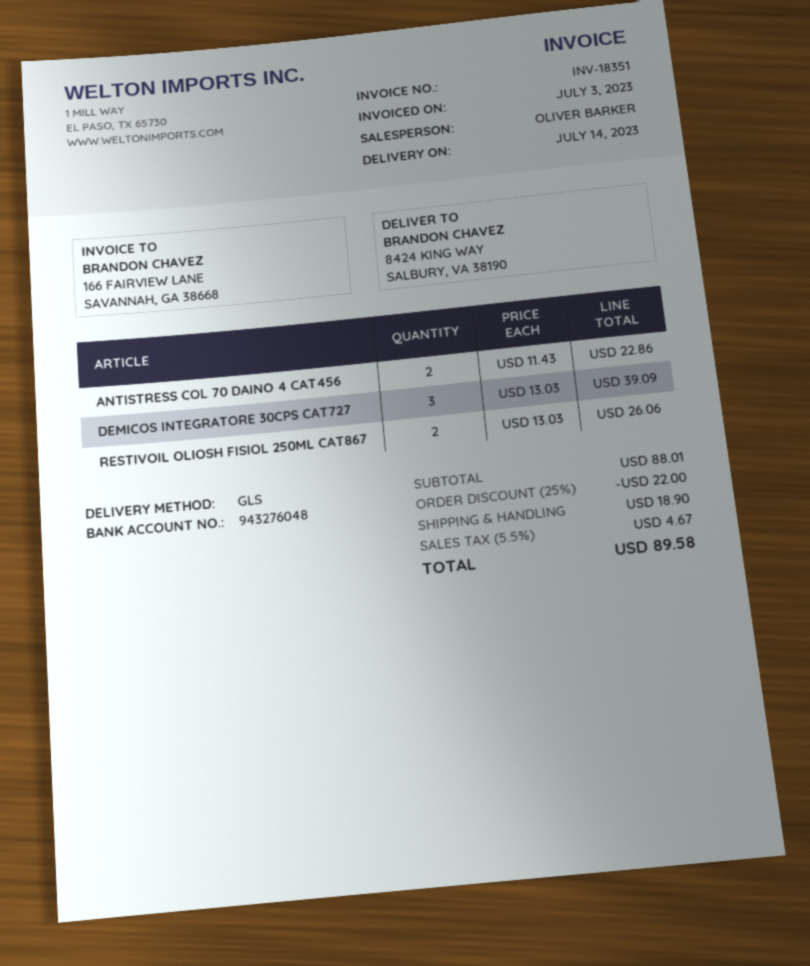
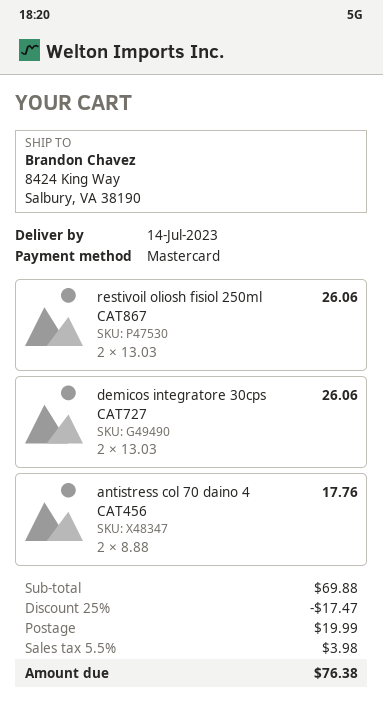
ANTISTRESS COL 70 DAINO 4 CAT456: 2 x 11.43 = 22.86 -> 2 x 8.88 = 17.76
DEMICOS INTEGRATORE 30CPS CAT727: 3 x 13.03 = 39.09 -> 2 x 13.03 = 26.06
subtotal: 88.01 -> 69.88
discount: 25% = 22.00 -> 25% = 17.47
shipping: 18.90 -> 19.99
tax: 5.5% = 4.67 -> 5.5% = 3.98
total: 89.58 -> 76.38

